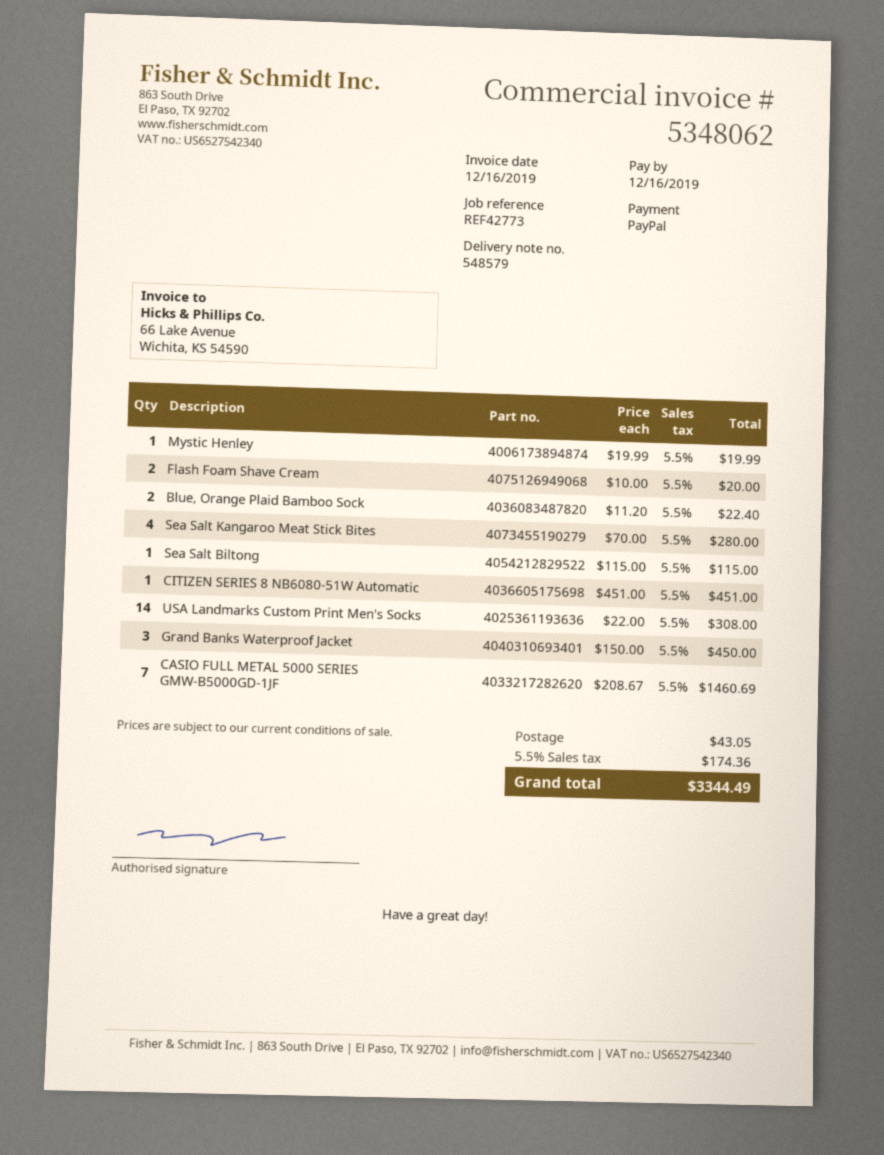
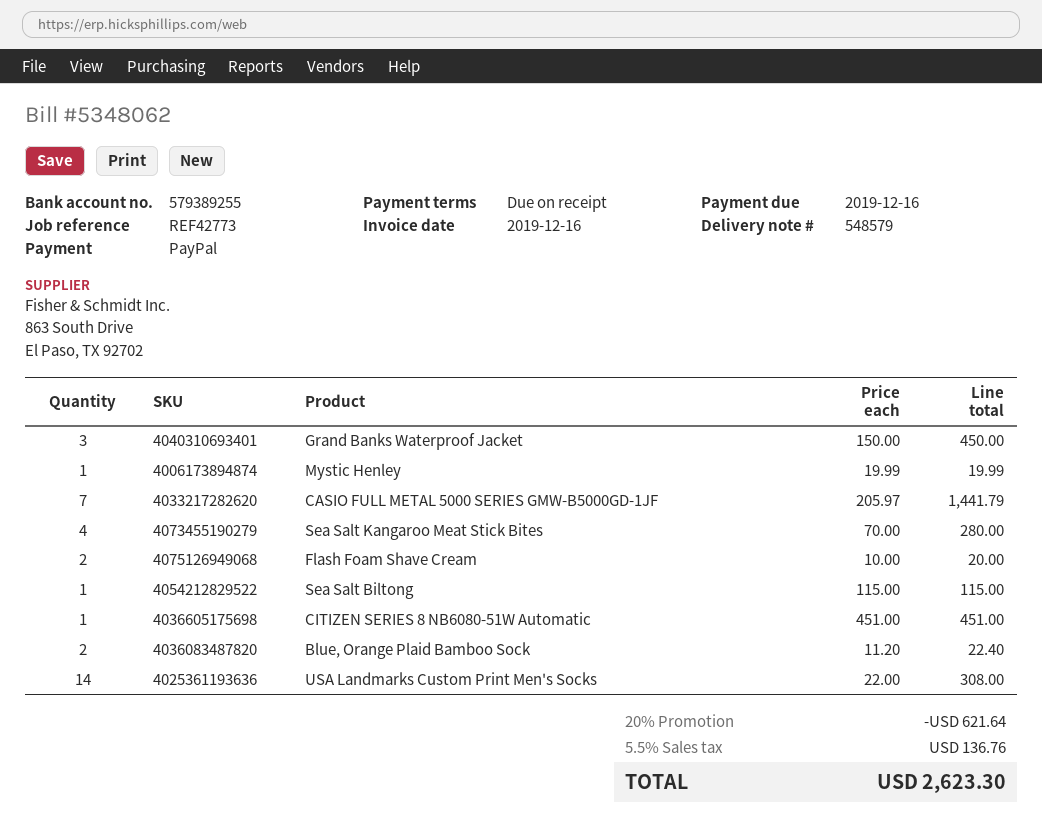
CASIO FULL METAL 5000 SERIES GMW-B5000GD-1JF: 7 x 208.67 = 1460.69 -> 7 x 205.97 = 1441.79
discount: none -> 20% = 621.64
shipping: 43.05 -> none
tax: 5.5% = 174.36 -> 5.5% = 136.76
total: 3344.49 -> 2623.30

